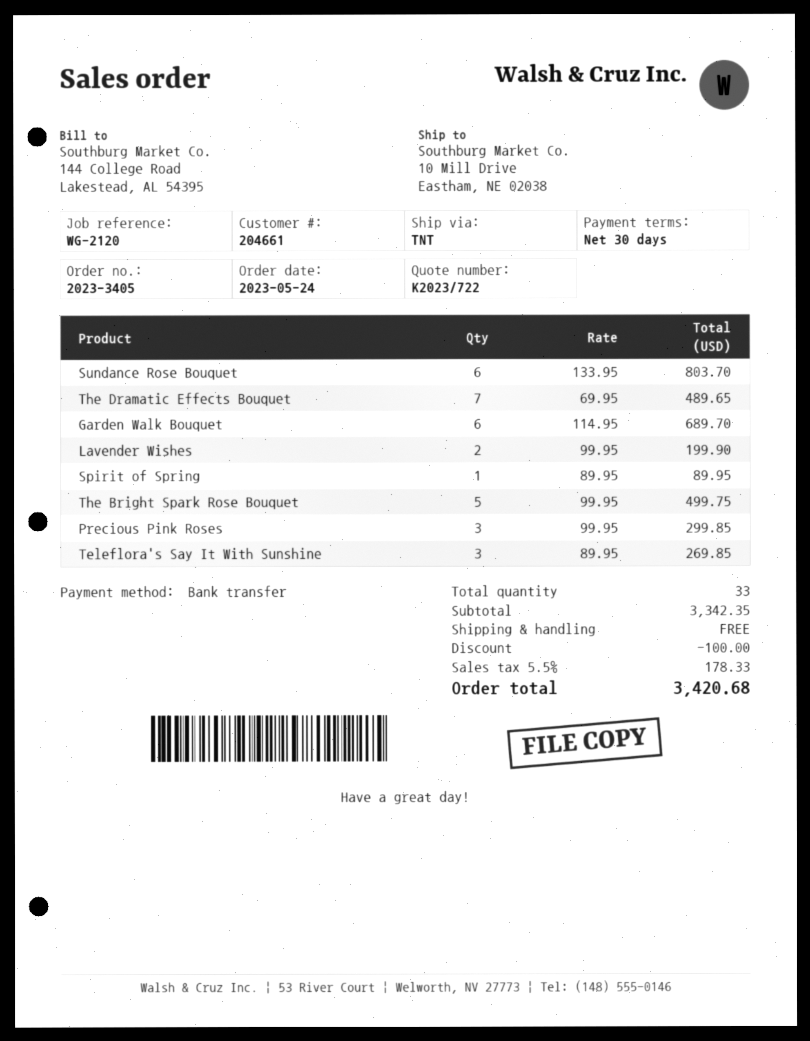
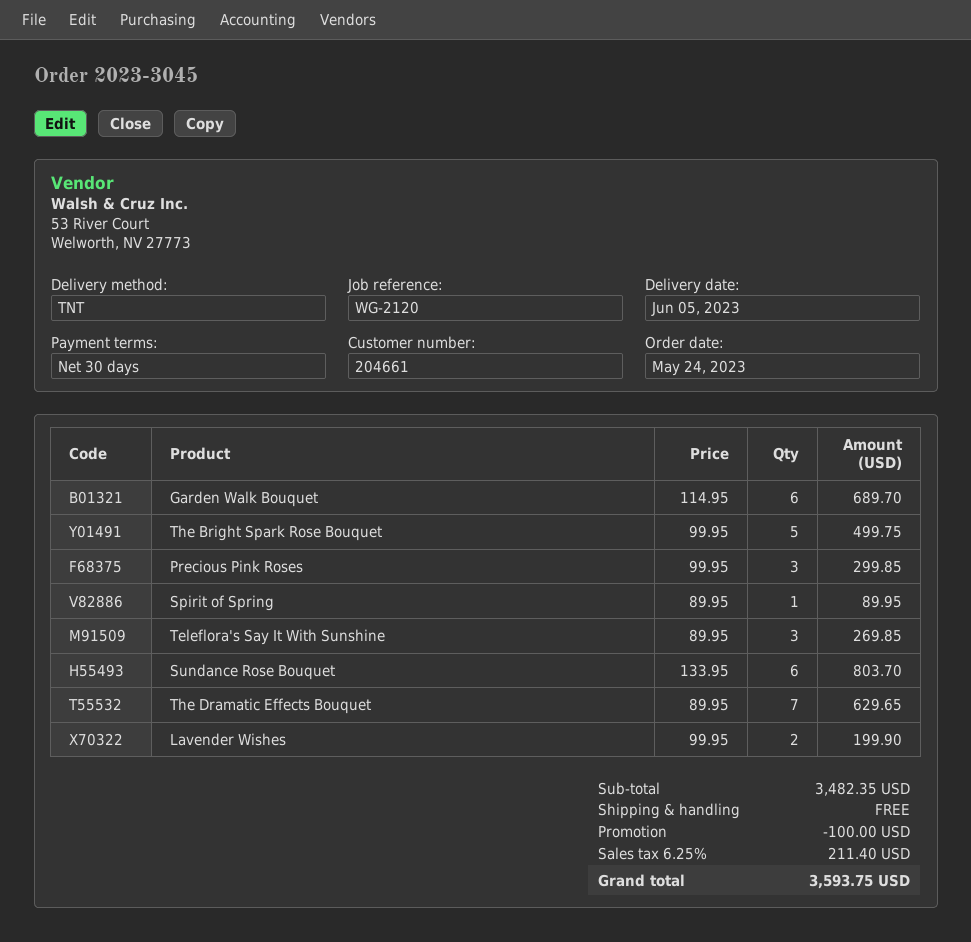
order number: 2023-3405 -> 2023-3045
The Dramatic Effects Bouquet: 7 x 69.95 = 489.65 -> 7 x 89.95 = 629.65
subtotal: 3342.35 -> 3482.35
tax: 5.5% = 178.33 -> 6.25% = 211.40
total: 3420.68 -> 3593.75

